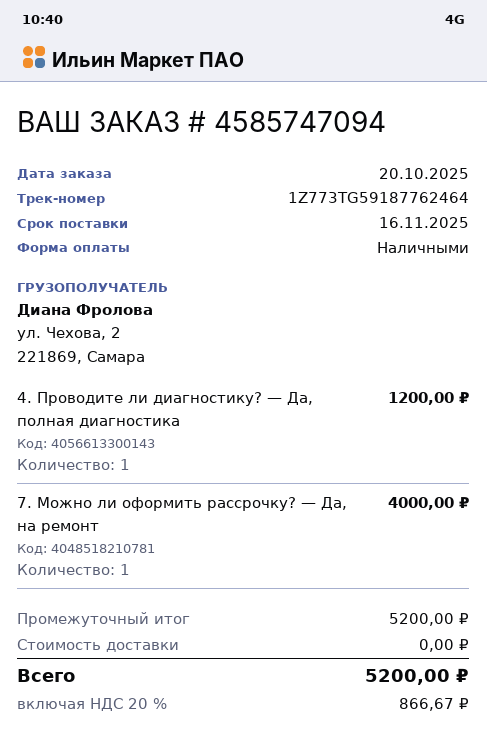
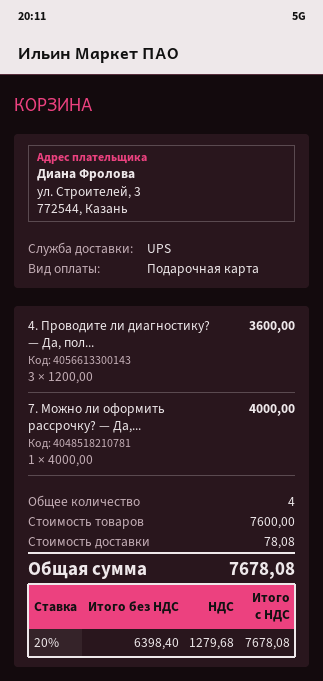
payment method: cash -> gift card
4. Проводите ли диагностику? — Да, полная диагностика: 1 for 1200.00 -> 3 for 3600.00
subtotal: 5200.00 -> 7600.00
shipping: 0.00 -> 78.08
tax: 20% = 866.67 -> 20% = 1279.68
total: 5200.00 -> 7678.08

